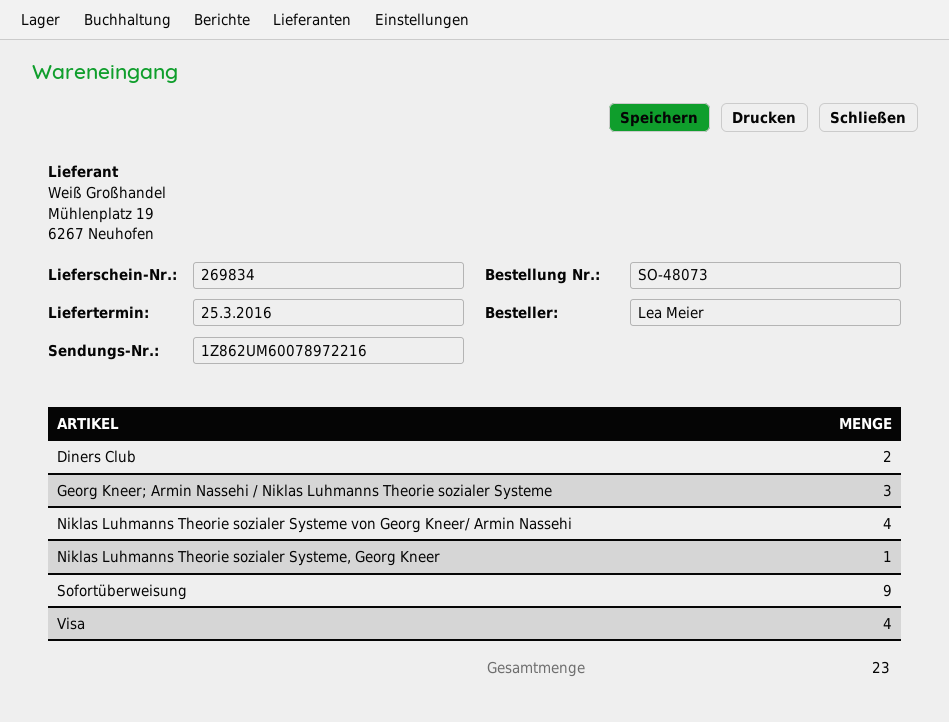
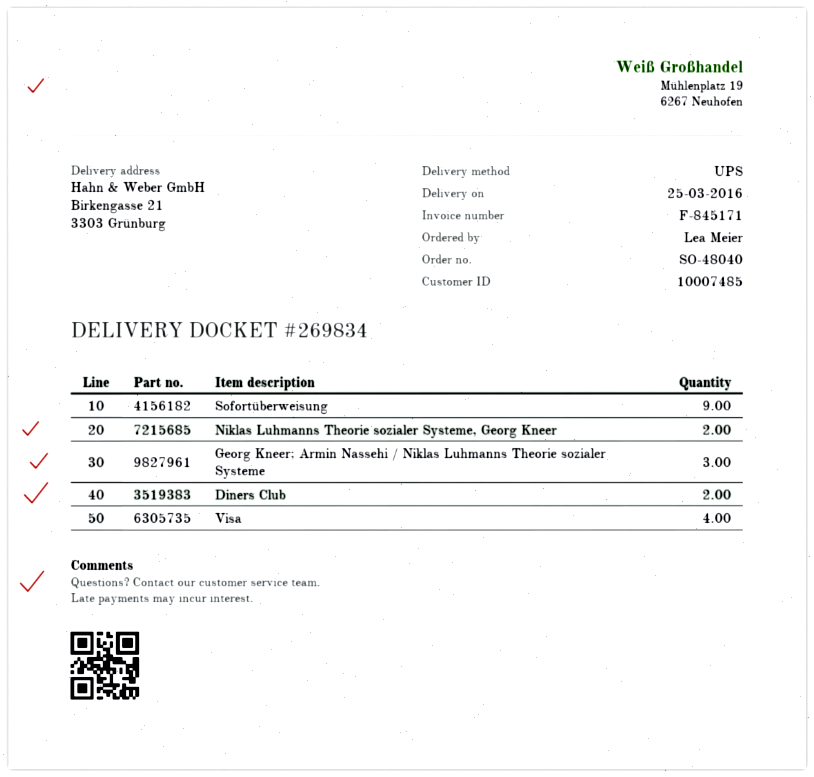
order number: SO-48073 -> SO-48040
Niklas Luhmanns Theorie sozialer Systeme von Georg Kneer/ Armin Nassehi: 4 -> none
Niklas Luhmanns Theorie sozialer Systeme, Georg Kneer: 1 -> 2

